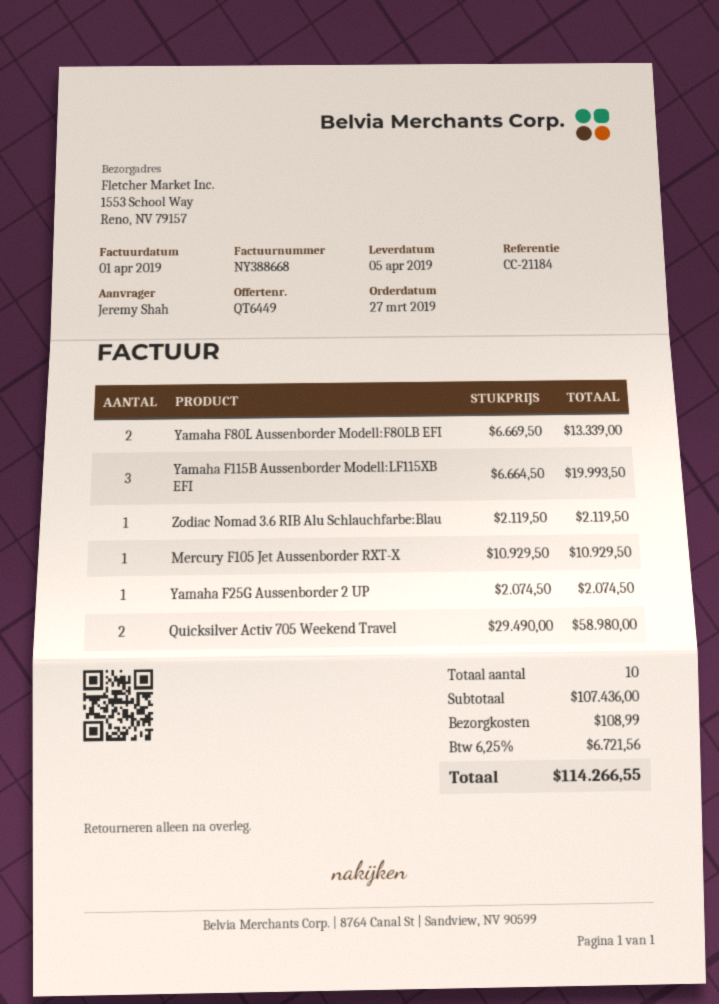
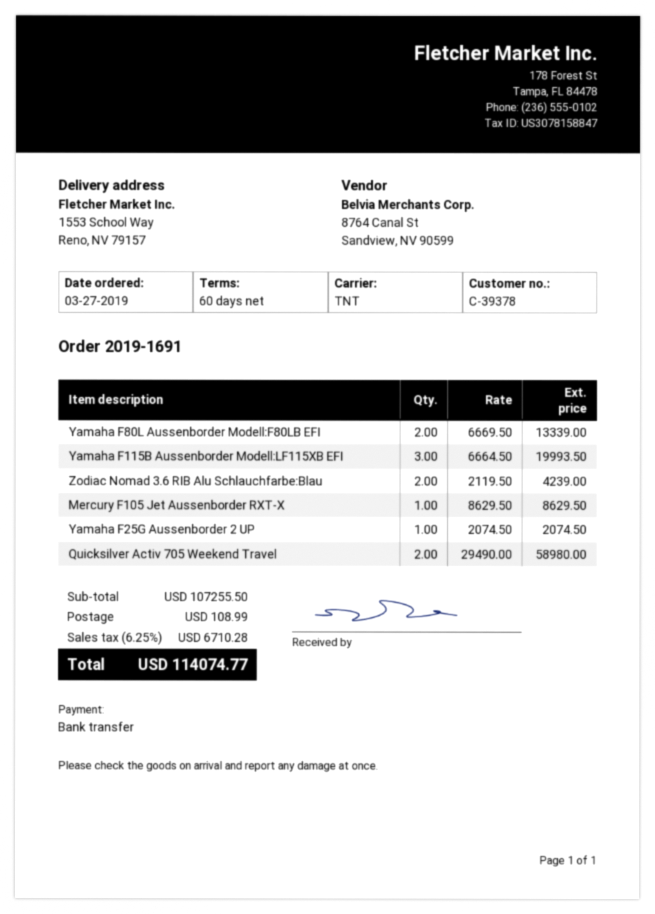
Zodiac Nomad 3.6 RIB Alu Schlauchfarbe:Blau: 1 x 2119.50 = 2119.50 -> 2 x 2119.50 = 4239.00
Mercury F105 Jet Aussenborder RXT-X: 1 x 10929.50 = 10929.50 -> 1 x 8629.50 = 8629.50
subtotal: 107436.00 -> 107255.50
tax: 6.25% = 6721.56 -> 6.25% = 6710.28
total: 114266.55 -> 114074.77

